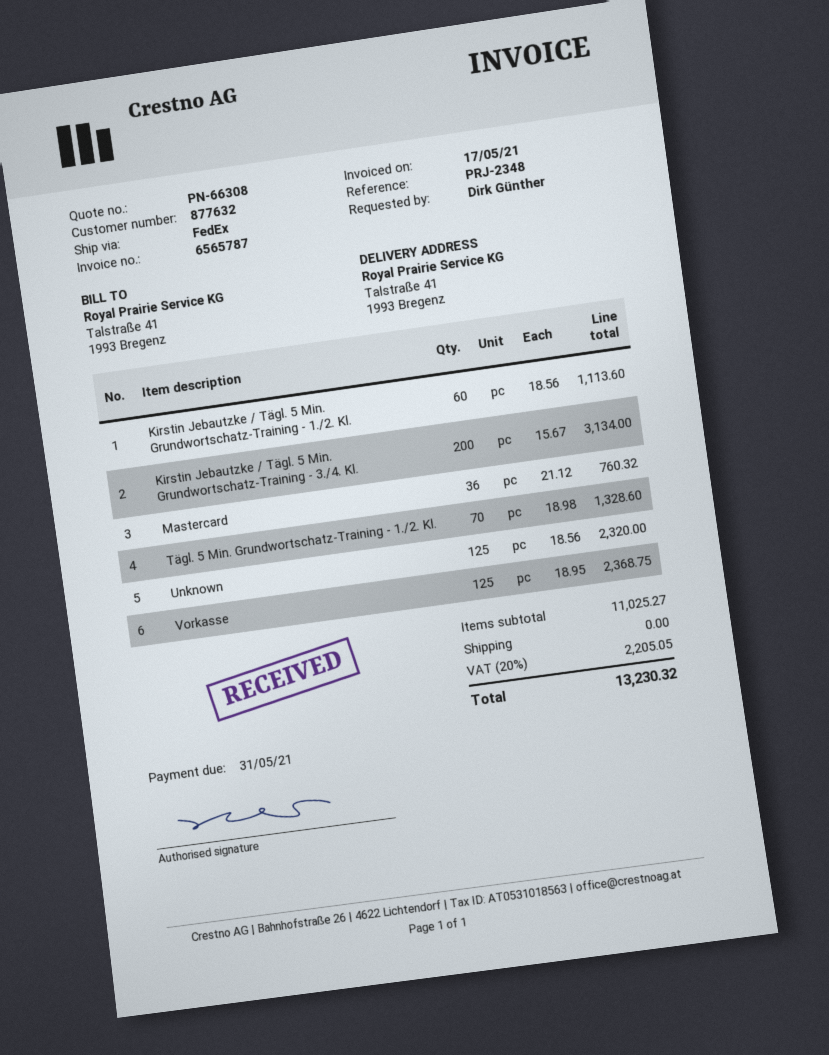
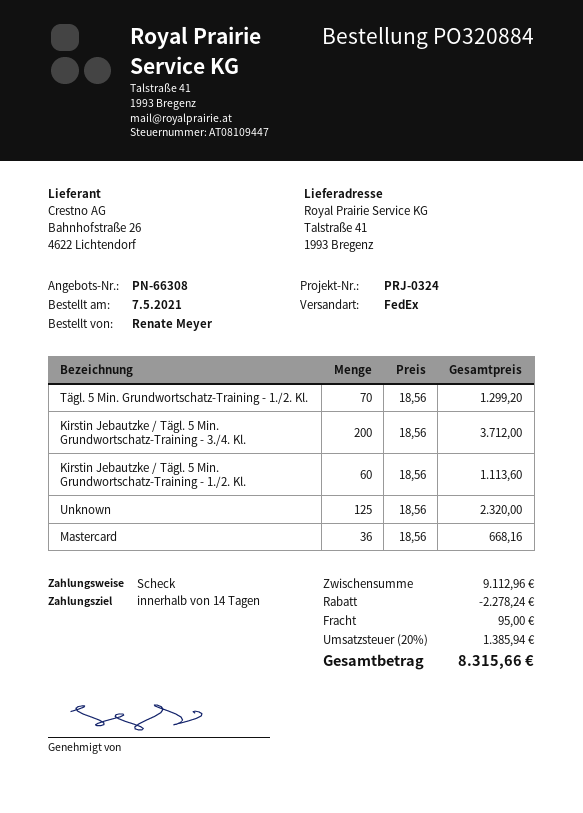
reference: PRJ-2348 -> PRJ-0324
ordered by: Dirk Günther -> Renate Meyer
Kirstin Jebautzke / Tägl. 5 Min. Grundwortschatz-Training - 3./4. Kl.: 200 x 15.67 = 3134.00 -> 200 x 18.56 = 3712.00
Mastercard: 36 x 21.12 = 760.32 -> 36 x 18.56 = 668.16
Tägl. 5 Min. Grundwortschatz-Training - 1./2. Kl.: 70 x 18.98 = 1328.60 -> 70 x 18.56 = 1299.20
Vorkasse: 125 x 18.95 = 2368.75 -> none
subtotal: 11025.27 -> 9112.96
discount: none -> 2278.24
shipping: 0.00 -> 95.00
tax: 20% = 2205.05 -> 20% = 1385.94
total: 13230.32 -> 8315.66

